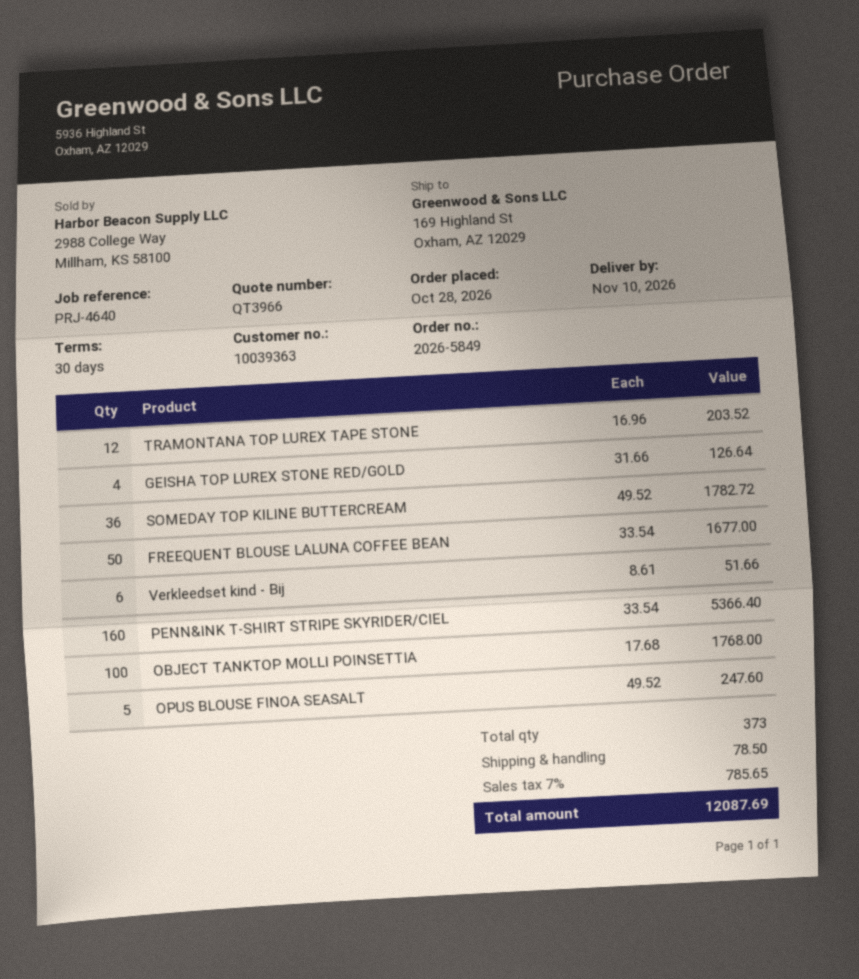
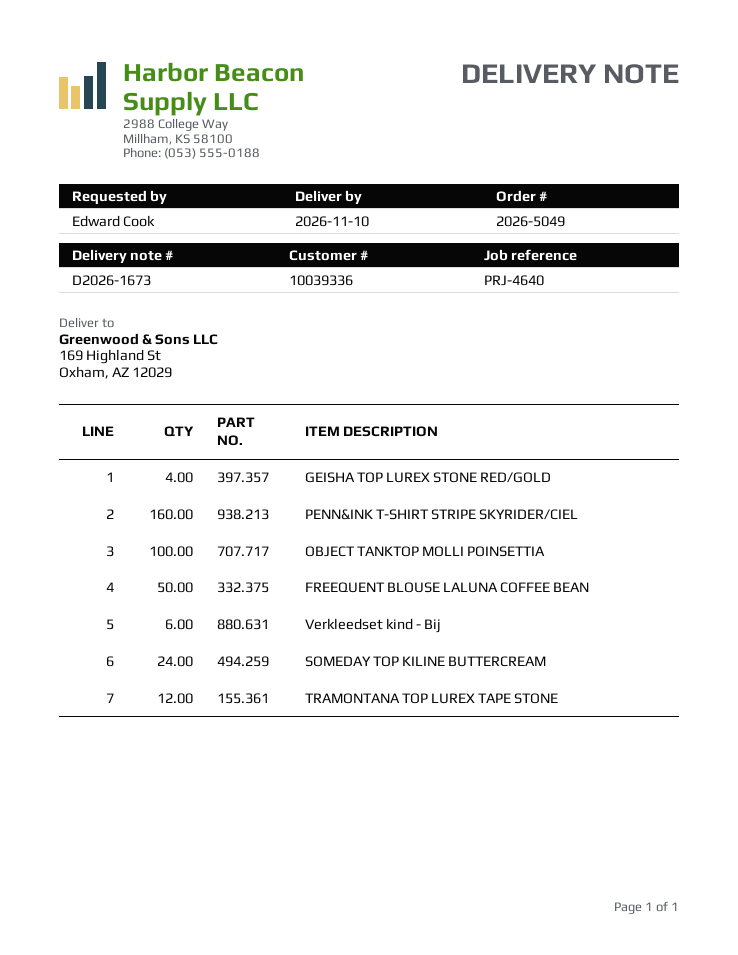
order number: 2026-5849 -> 2026-5049
customer number: 10039363 -> 10039336
SOMEDAY TOP KILINE BUTTERCREAM: 36 -> 24
OPUS BLOUSE FINOA SEASALT: 5 -> none

